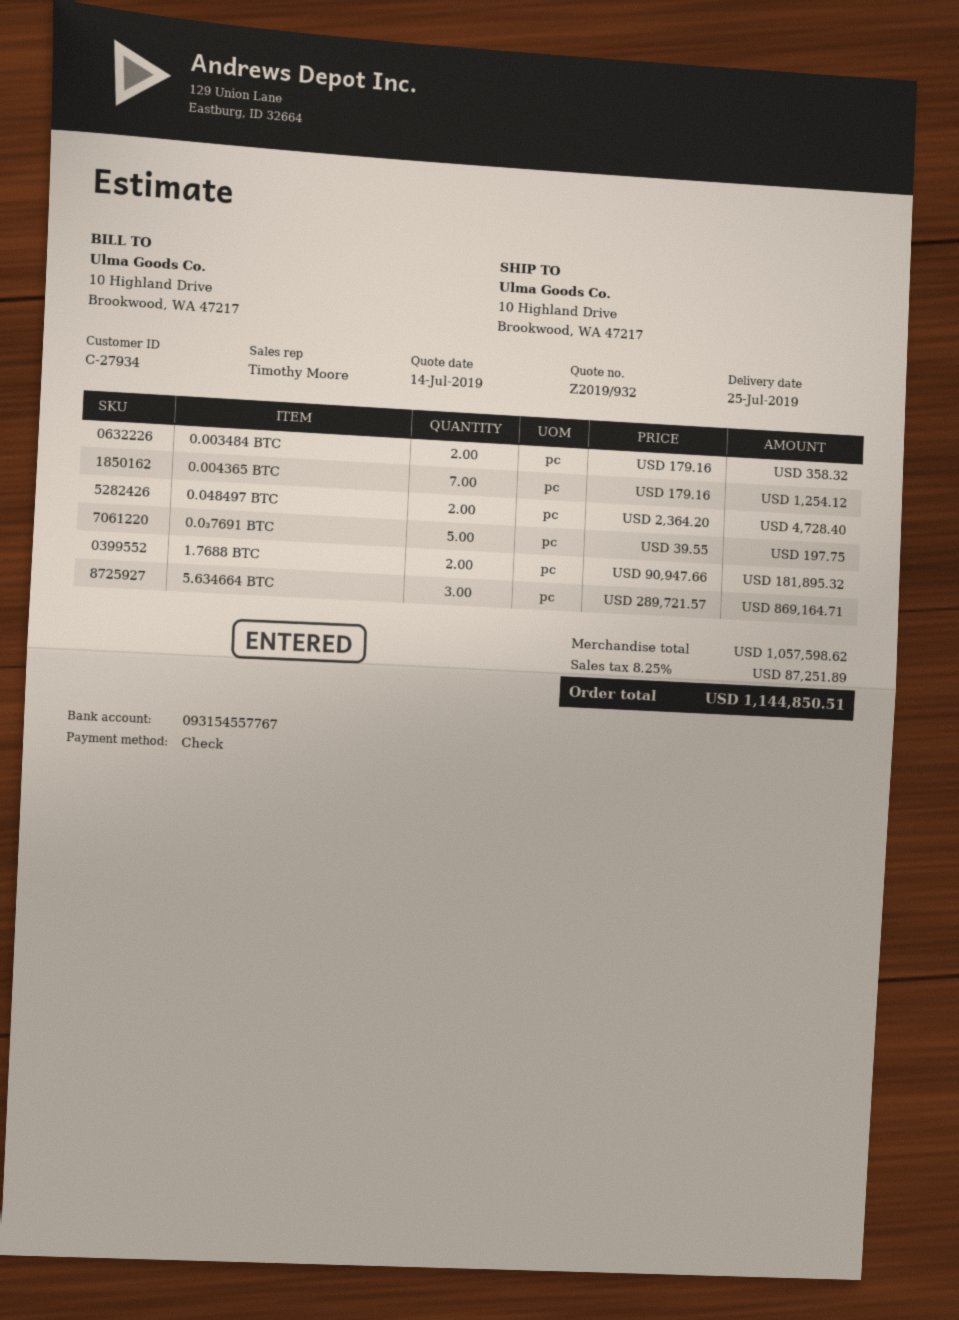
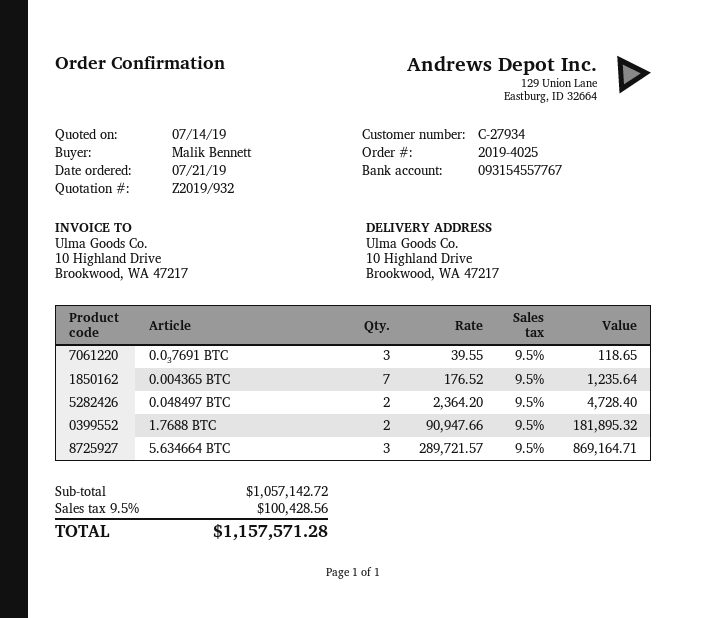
0.003484 BTC: 2 x 179.16 = 358.32 -> none
0.004365 BTC: 7 x 179.16 = 1254.12 -> 7 x 176.52 = 1235.64
0.0₃7691 BTC: 5 x 39.55 = 197.75 -> 3 x 39.55 = 118.65
subtotal: 1057598.62 -> 1057142.72
tax: 8.25% = 87251.89 -> 9.5% = 100428.56
total: 1144850.51 -> 1157571.28

